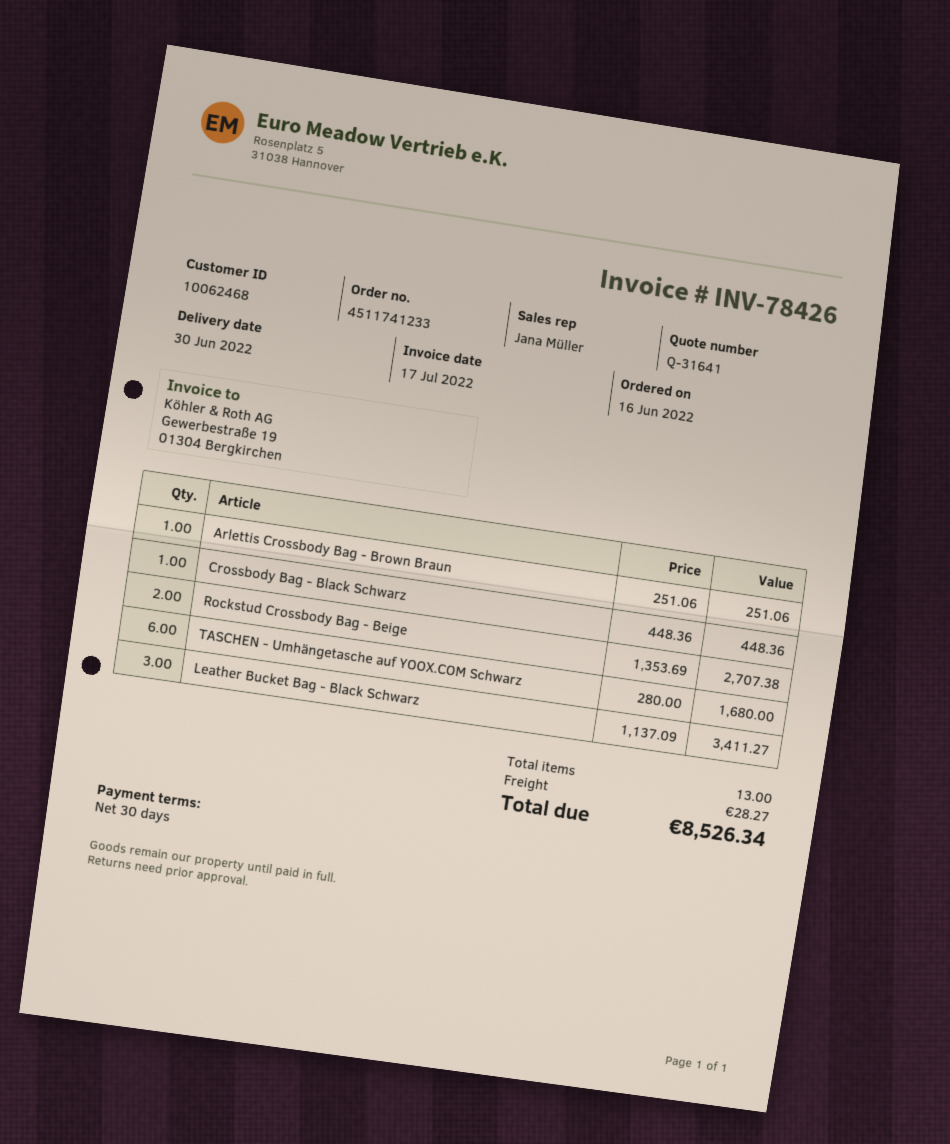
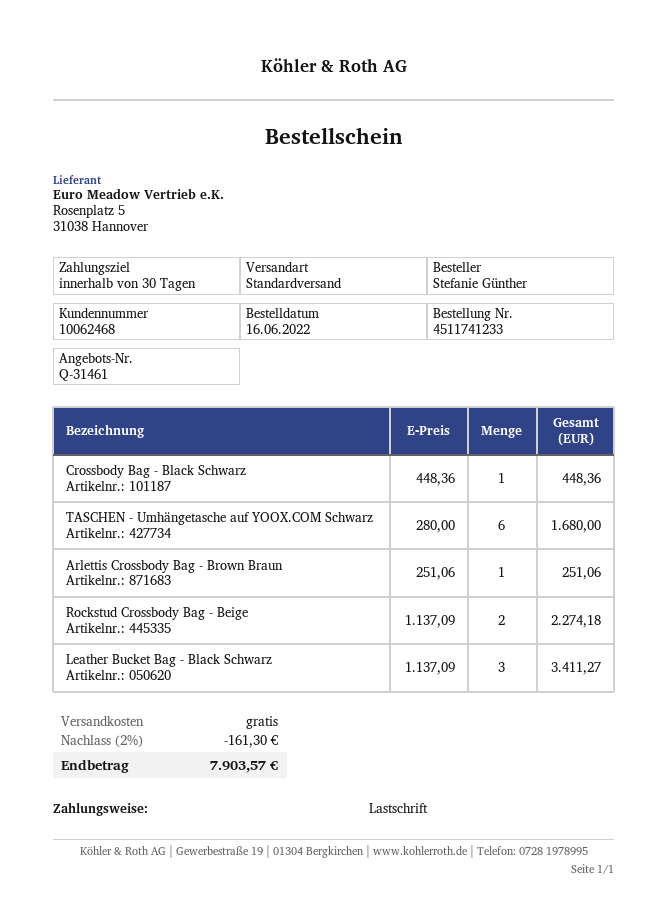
quote number: Q-31641 -> Q-31461
Rockstud Crossbody Bag - Beige: 2 x 1353.69 = 2707.38 -> 2 x 1137.09 = 2274.18
discount: none -> 2% = 161.30
shipping: 28.27 -> 0.00
total: 8526.34 -> 7903.57

